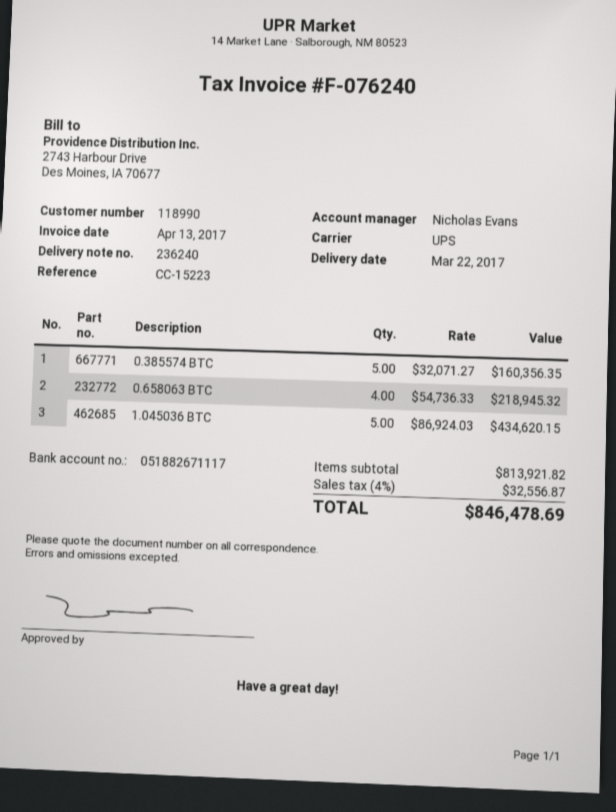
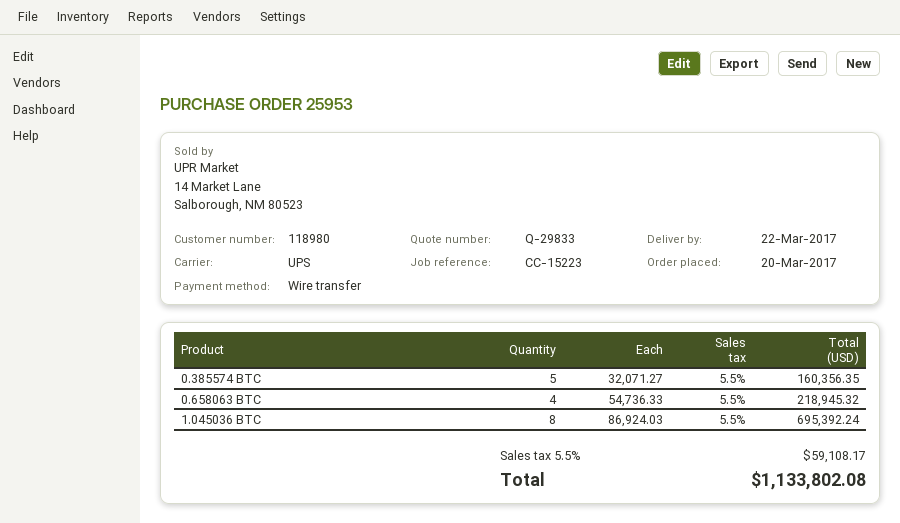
customer number: 118990 -> 118980
1.045036 BTC: 5 x 86924.03 = 434620.15 -> 8 x 86924.03 = 695392.24
tax: 4% = 32556.87 -> 5.5% = 59108.17
total: 846478.69 -> 1133802.08

